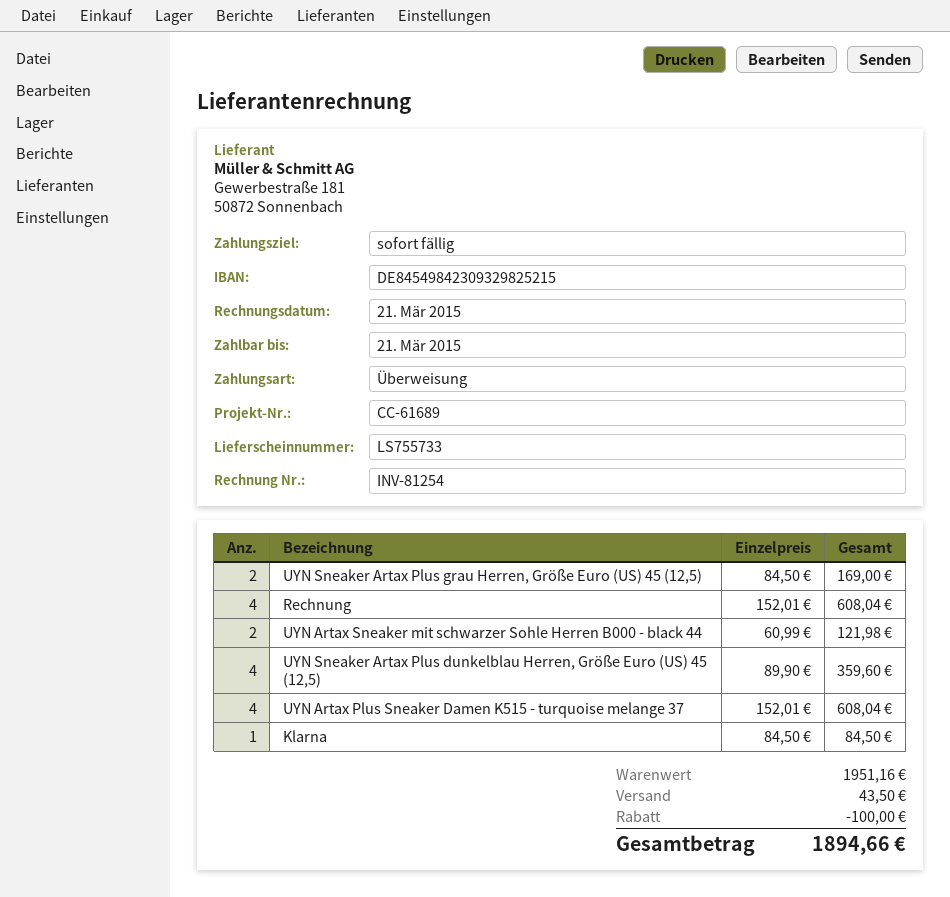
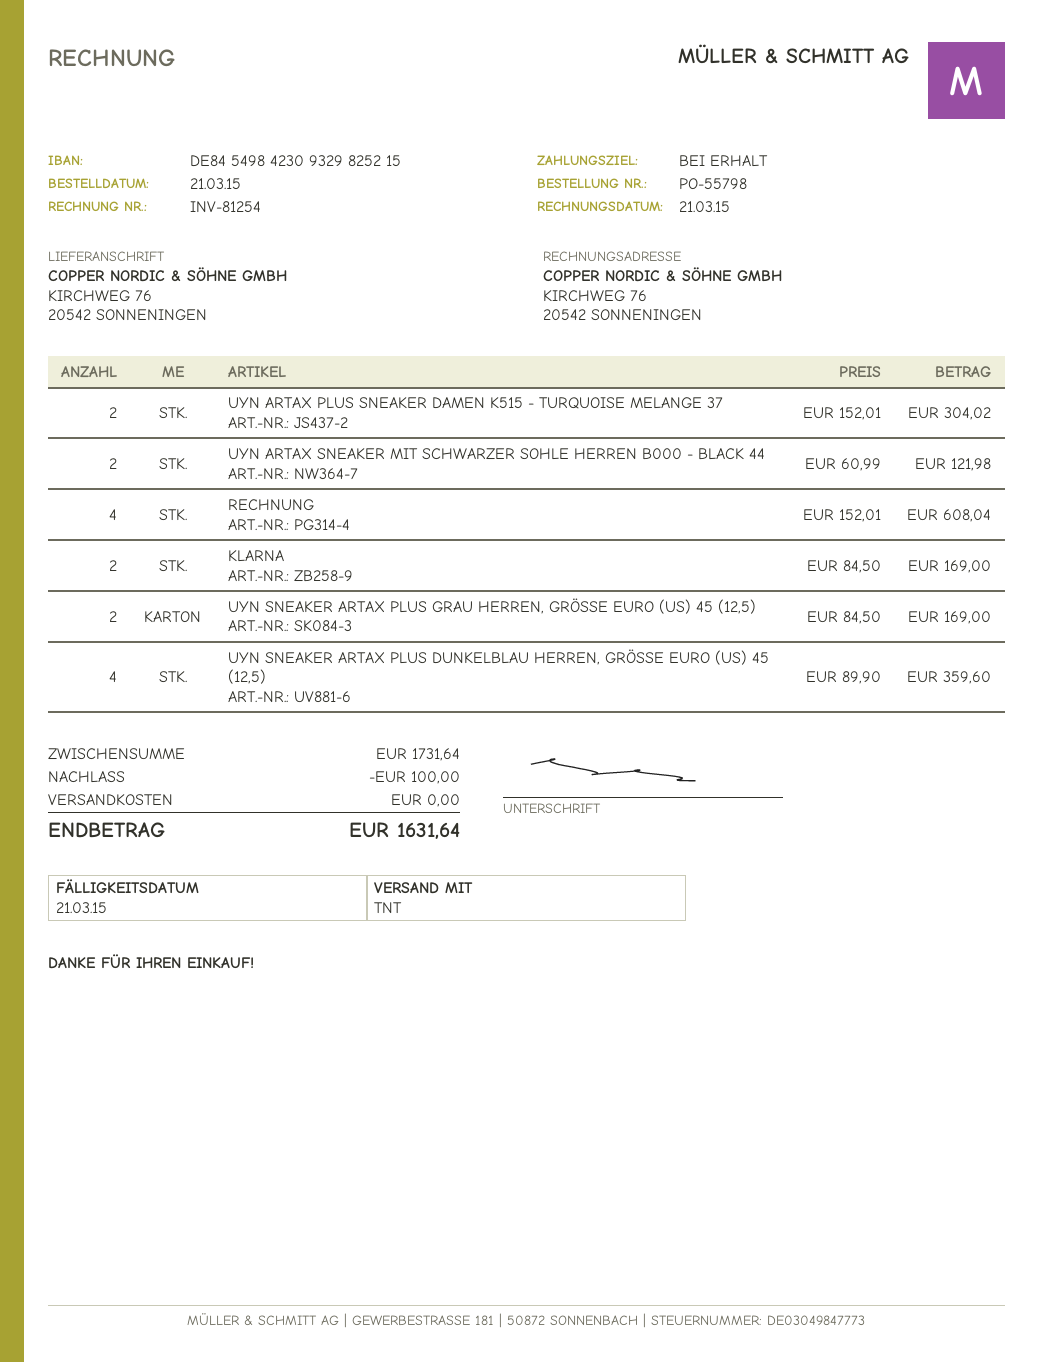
UYN Artax Plus Sneaker Damen K515 - turquoise melange 37: 4 x 152.01 = 608.04 -> 2 x 152.01 = 304.02
Klarna: 1 x 84.50 = 84.50 -> 2 x 84.50 = 169.00
subtotal: 1951.16 -> 1731.64
shipping: 43.50 -> 0.00
total: 1894.66 -> 1631.64

